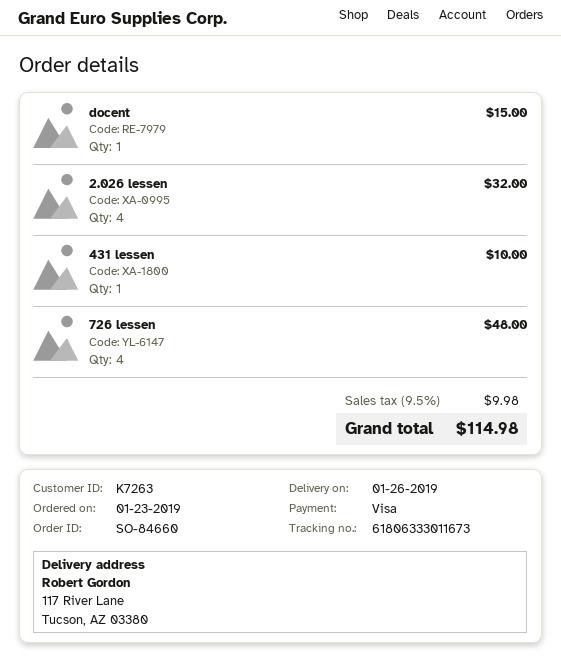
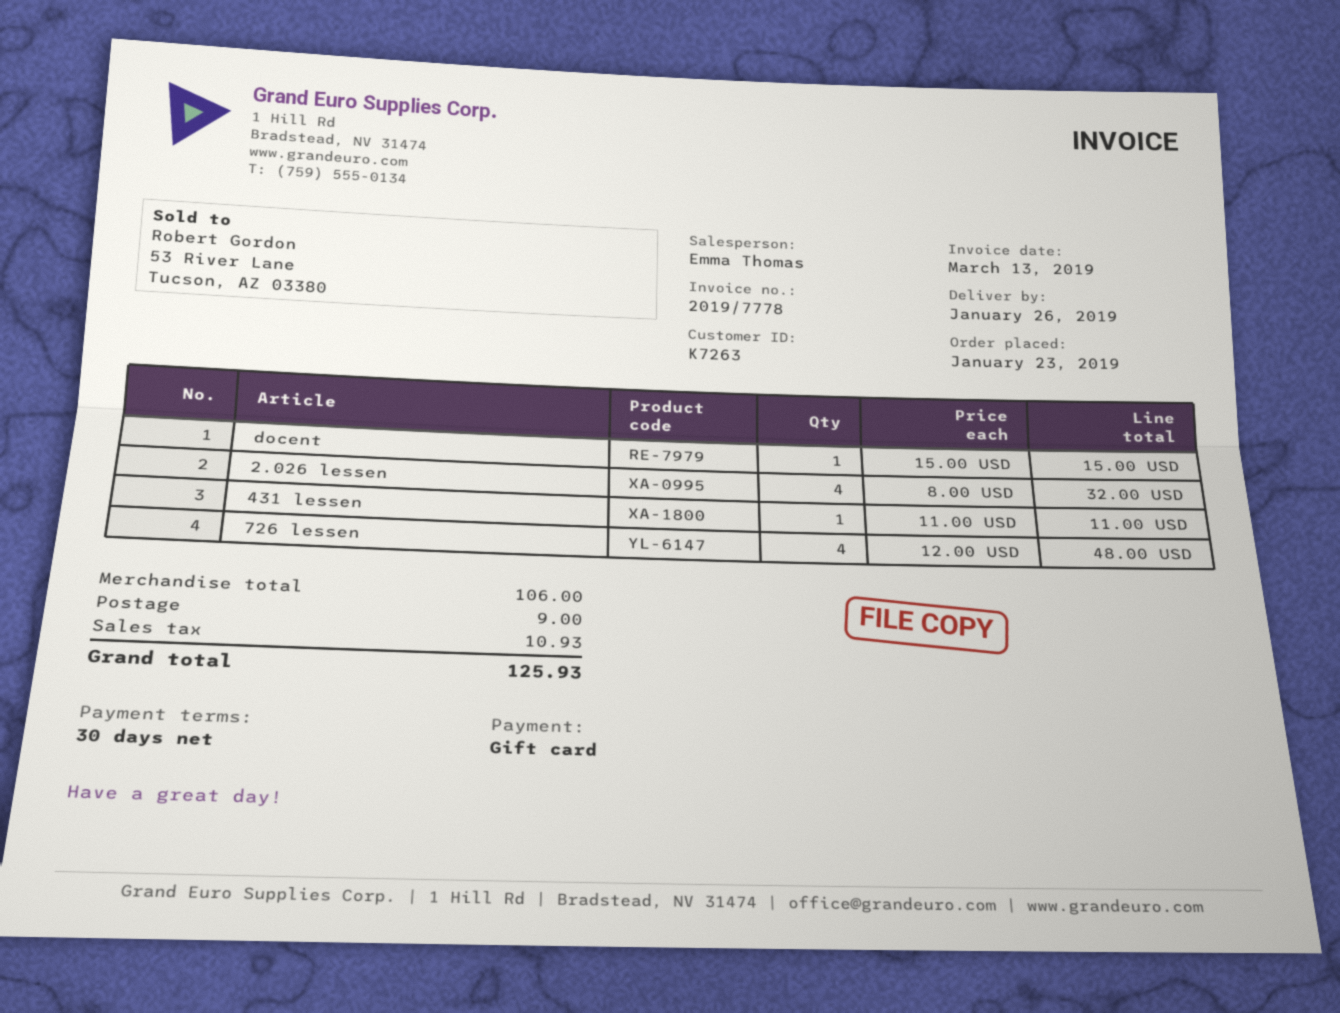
payment method: Visa -> gift card
431 lessen: 1 for 10.00 -> 1 for 11.00
shipping: none -> 9.00
tax: 9.98 -> 10.93
total: 114.98 -> 125.93

